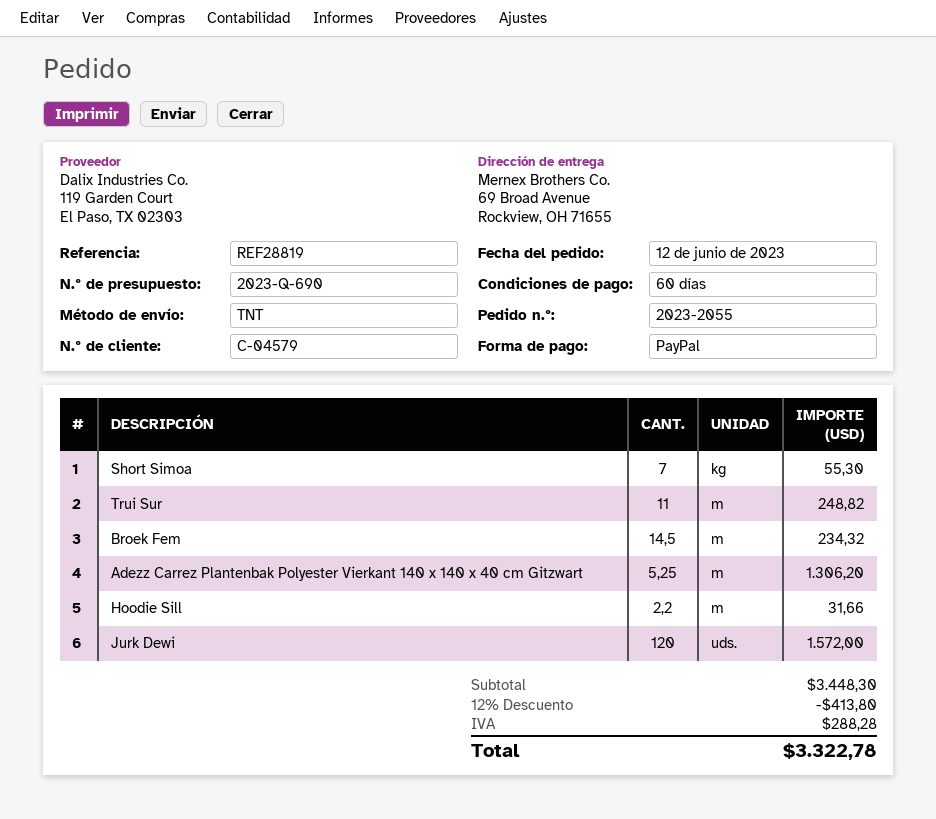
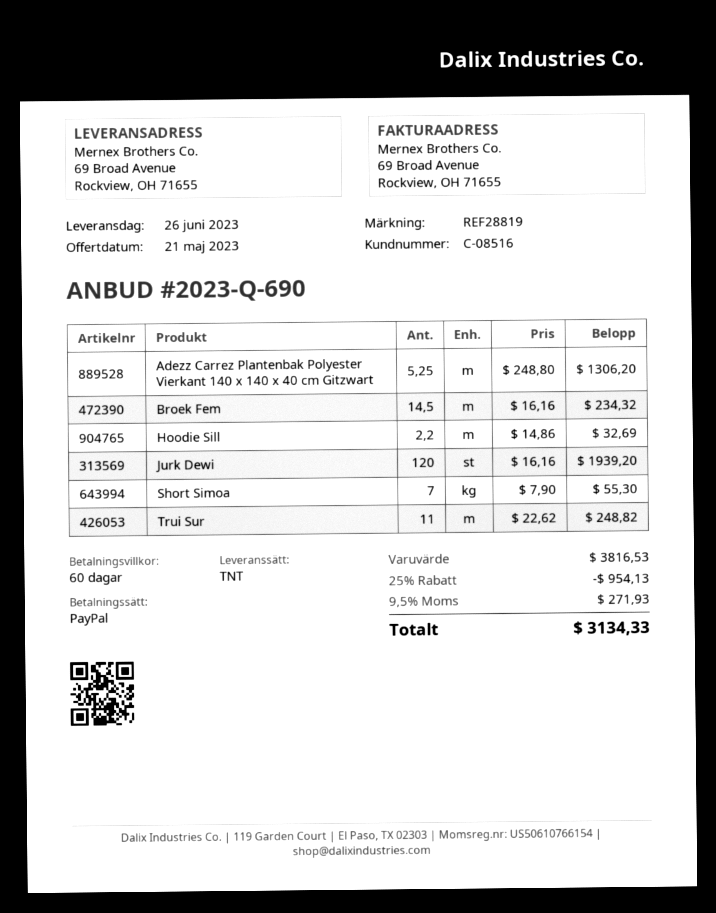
customer number: C-04579 -> C-08516
Hoodie Sill: 2.2 for 31.66 -> 2.2 for 32.69
Jurk Dewi: 120 for 1572.00 -> 120 for 1939.20
subtotal: 3448.30 -> 3816.53
discount: 12% = 413.80 -> 25% = 954.13
tax: 288.28 -> 271.93
total: 3322.78 -> 3134.33

